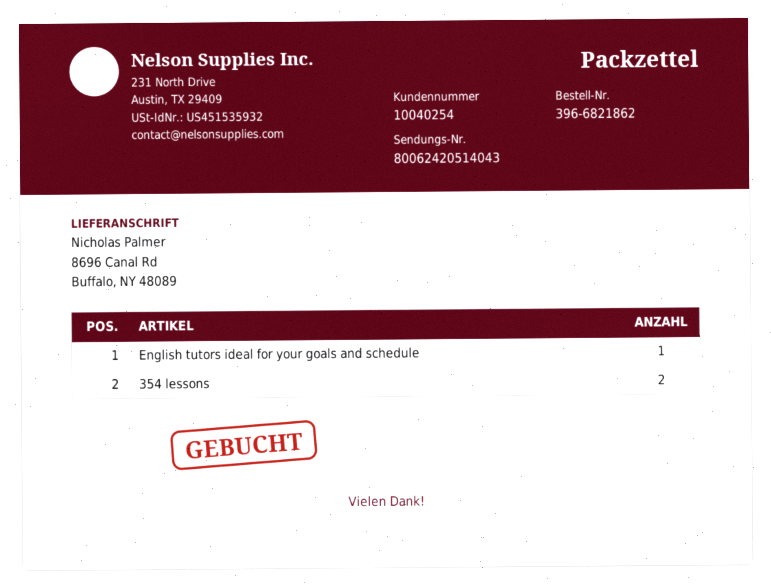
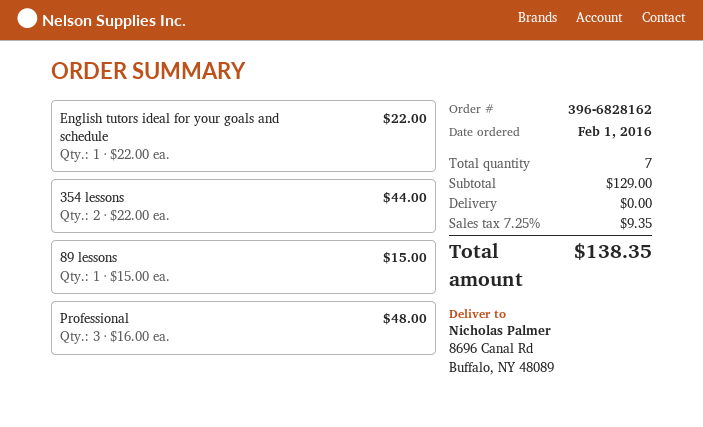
order number: 396-6821862 -> 396-6828162
89 lessons: none -> 1
Professional: none -> 3

